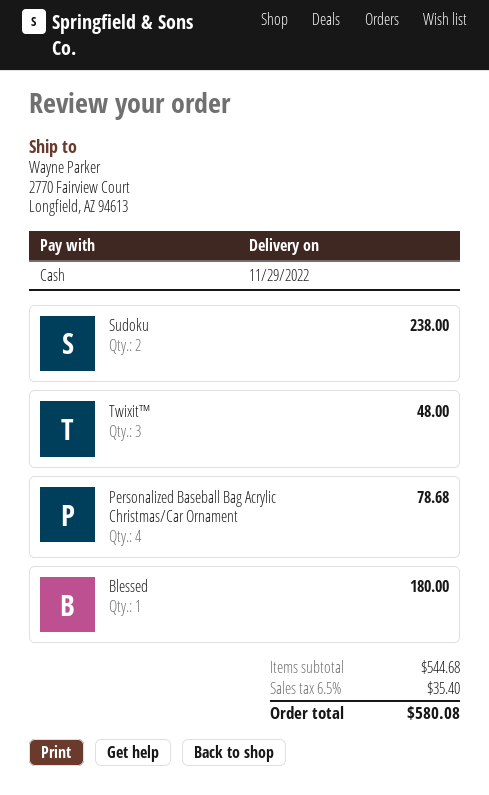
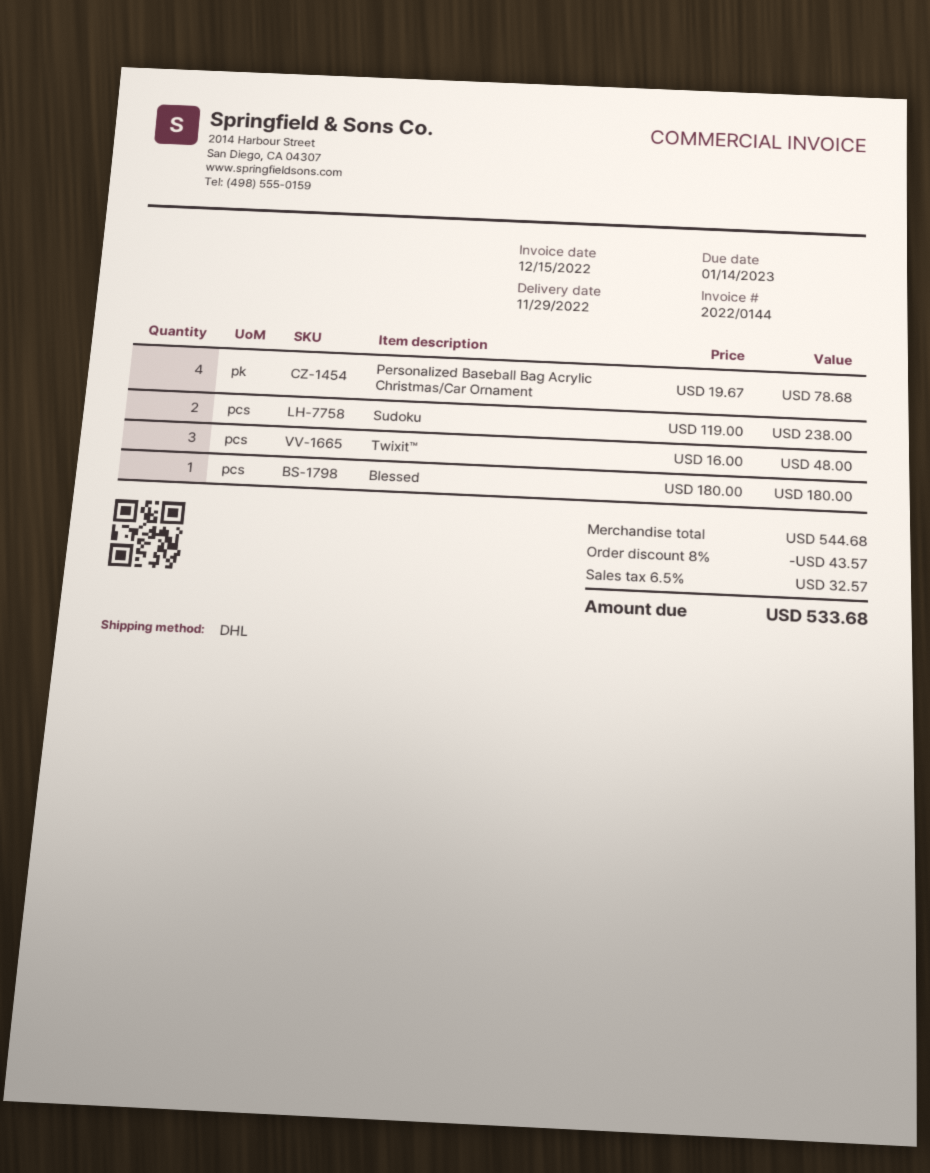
discount: none -> 8% = 43.57
tax: 6.5% = 35.40 -> 6.5% = 32.57
total: 580.08 -> 533.68

